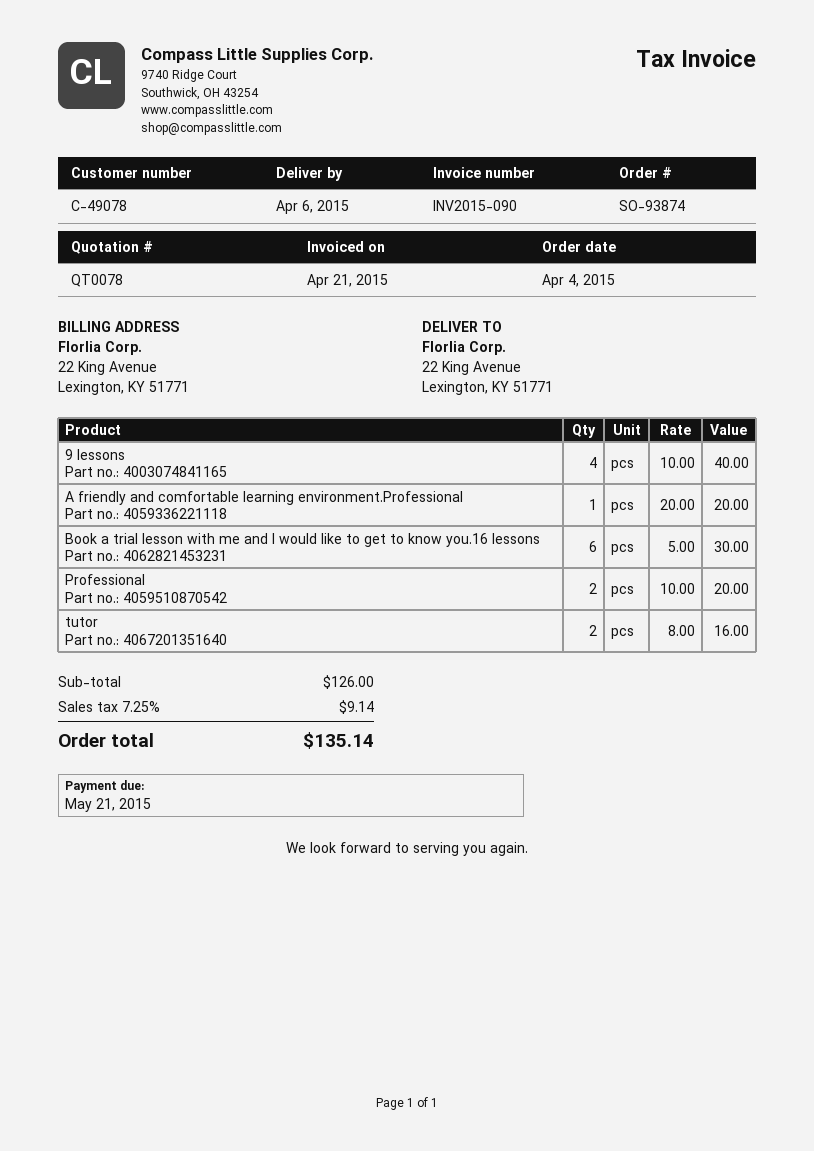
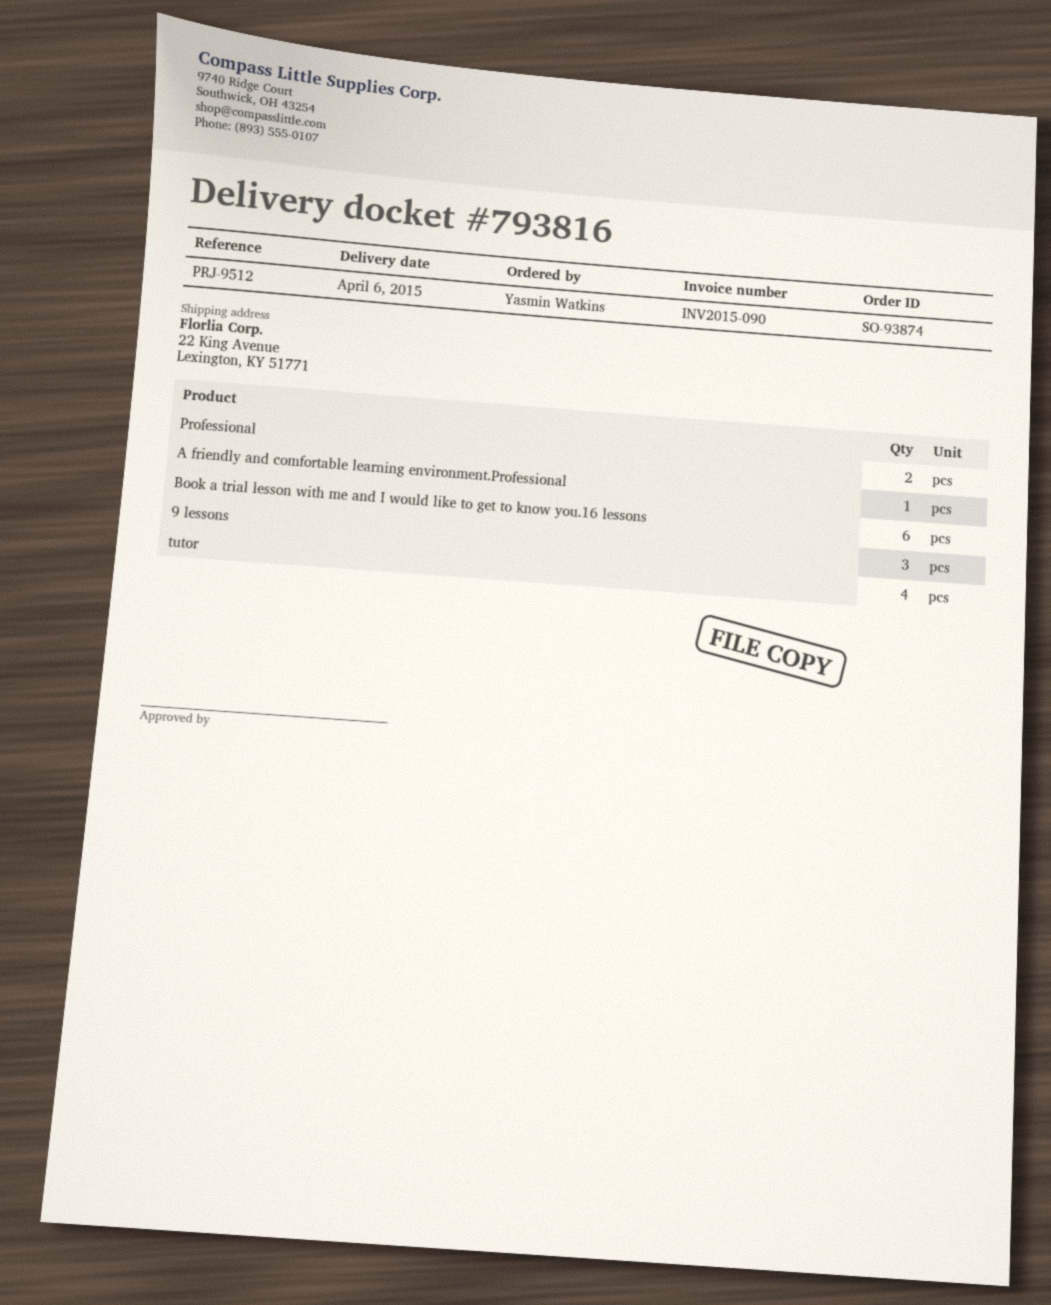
9 lessons: 4 -> 3
tutor: 2 -> 4

